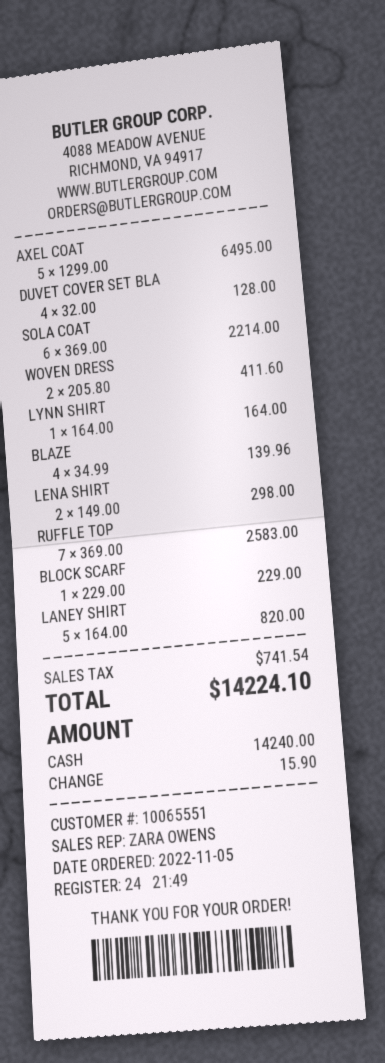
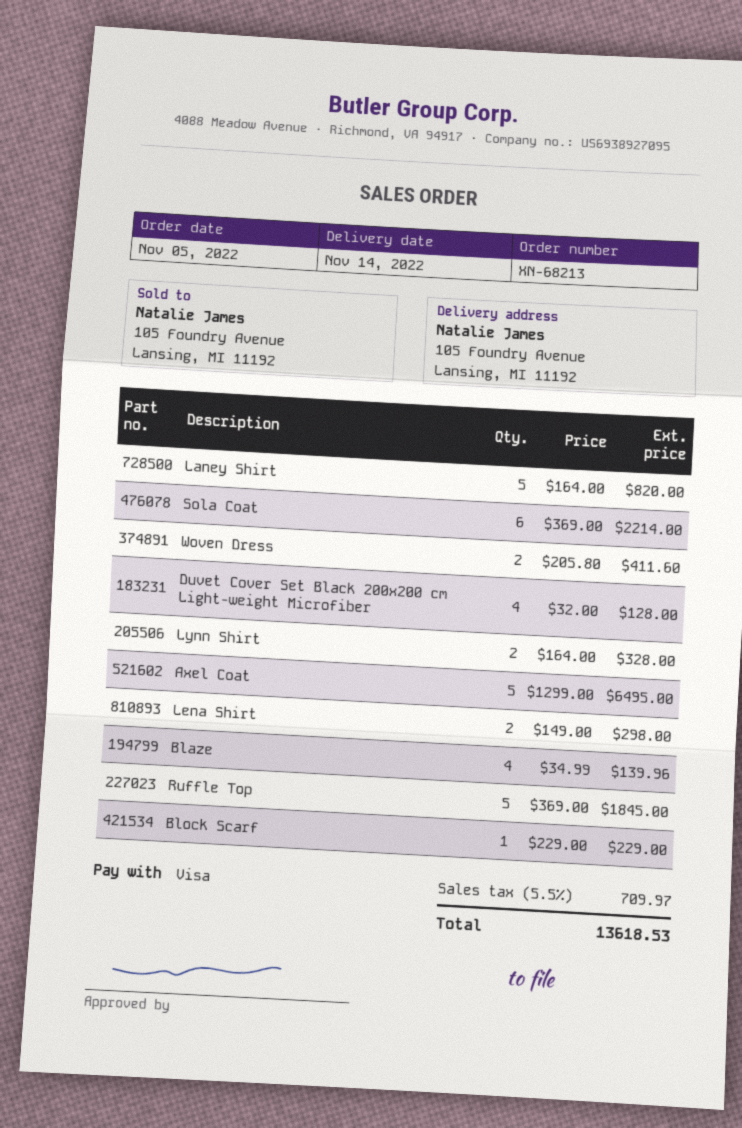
payment method: cash -> Visa
LYNN SHIRT: 1 x 164.00 = 164.00 -> 2 x 164.00 = 328.00
RUFFLE TOP: 7 x 369.00 = 2583.00 -> 5 x 369.00 = 1845.00
tax: 741.54 -> 709.97
total: 14224.10 -> 13618.53

